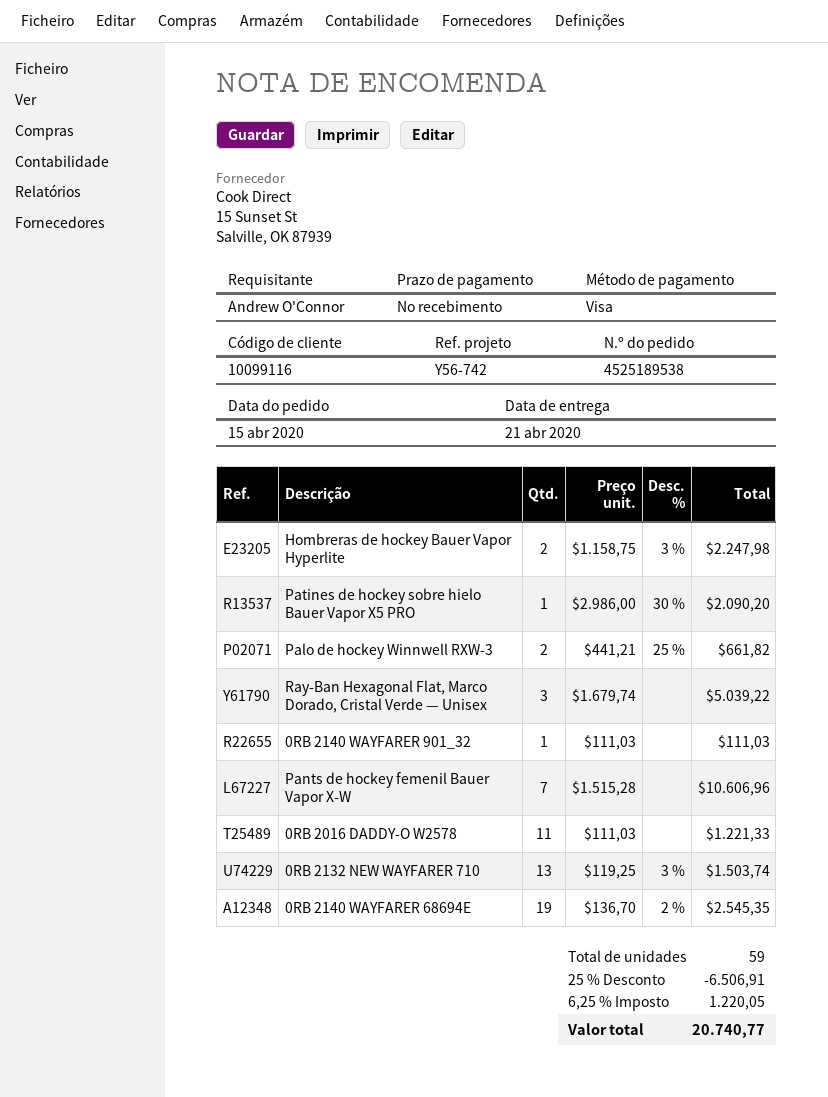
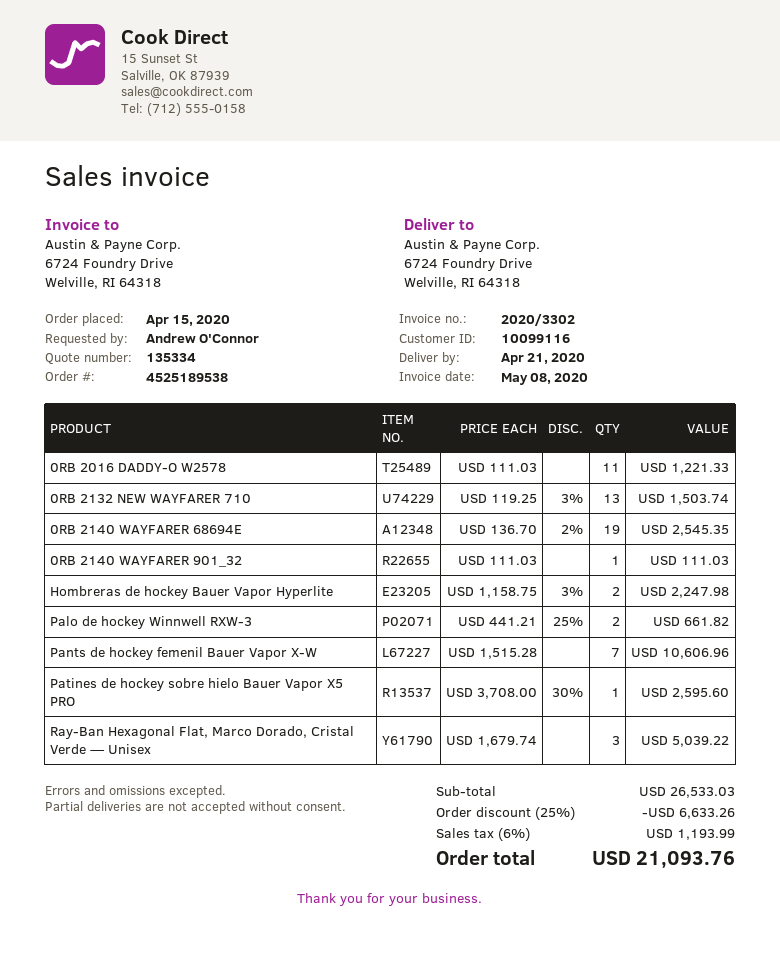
Patines de hockey sobre hielo Bauer Vapor X5 PRO: 1 x 2986.00 - 30% = 2090.20 -> 1 x 3708.00 - 30% = 2595.60
discount: 25% = 6506.91 -> 25% = 6633.26
tax: 6.25% = 1220.05 -> 6% = 1193.99
total: 20740.77 -> 21093.76

